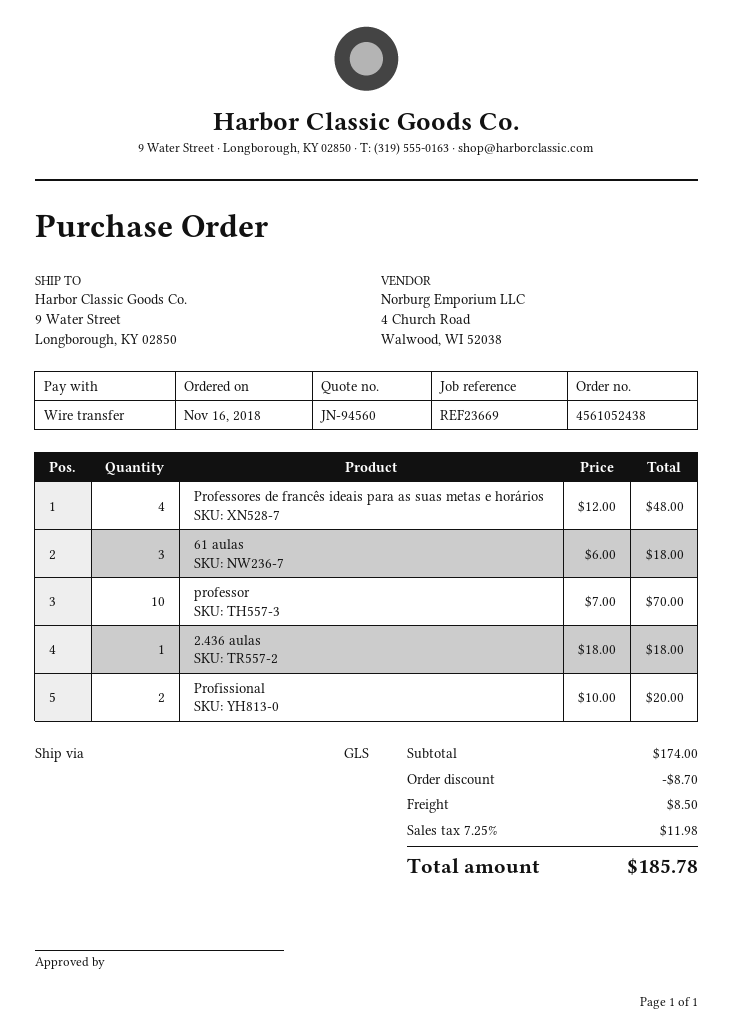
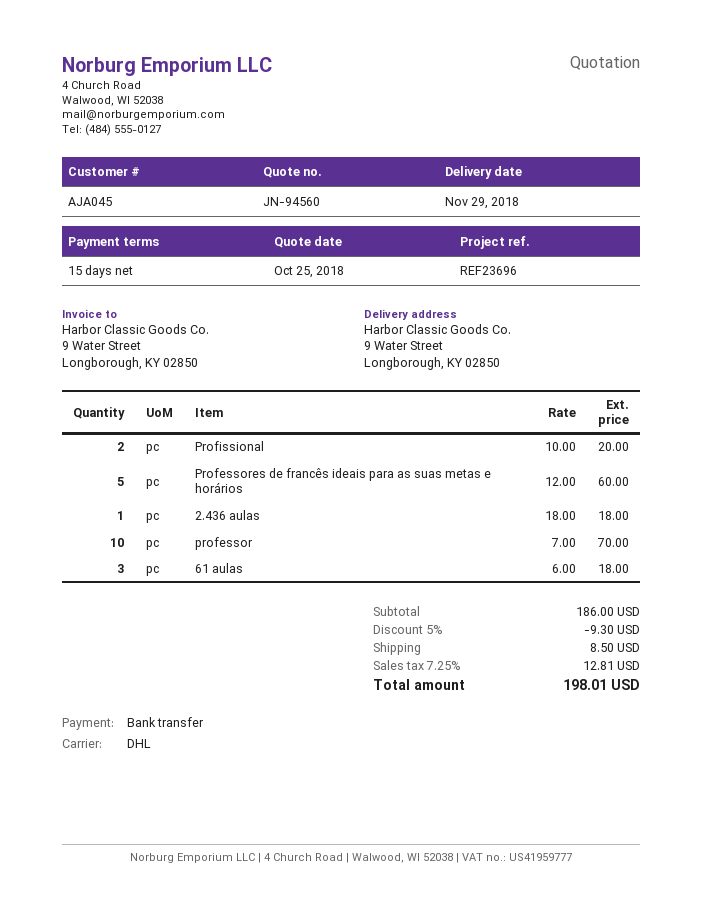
reference: REF23669 -> REF23696
shipping method: GLS -> DHL
Professores de francês ideais para as suas metas e horários: 4 x 12.00 = 48.00 -> 5 x 12.00 = 60.00
subtotal: 174.00 -> 186.00
discount: 8.70 -> 9.30
tax: 7.25% = 11.98 -> 7.25% = 12.81
total: 185.78 -> 198.01

